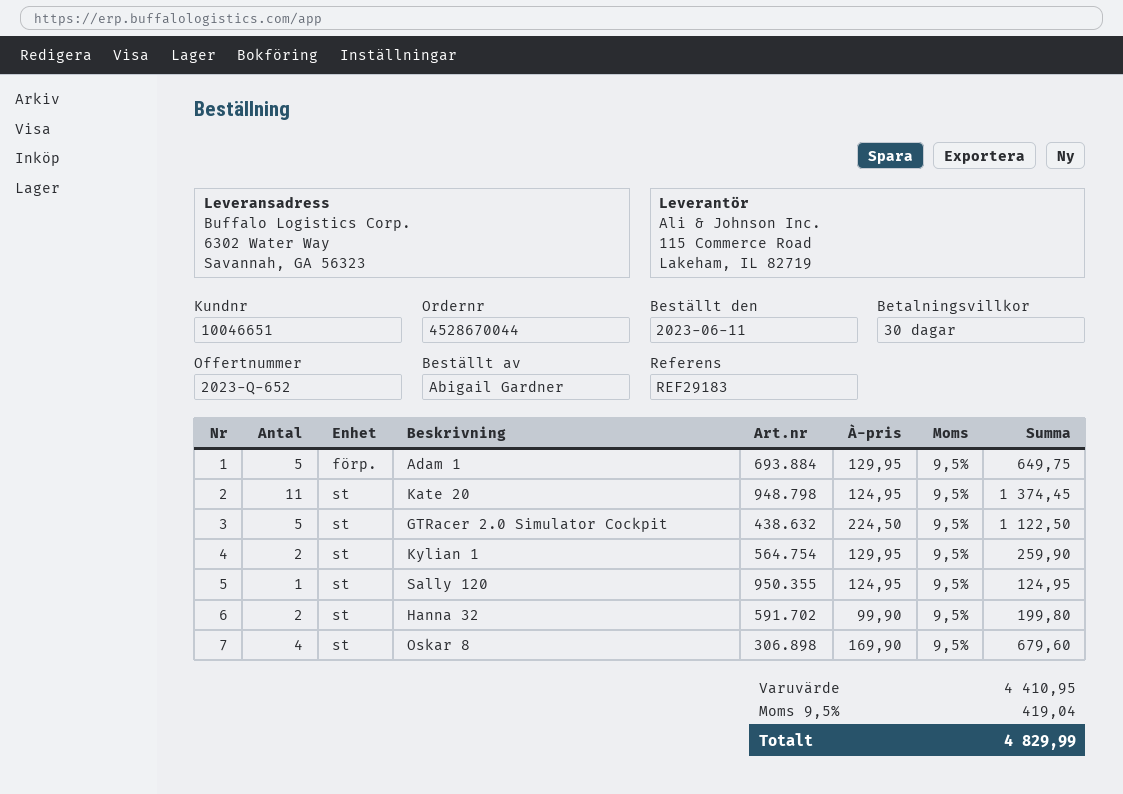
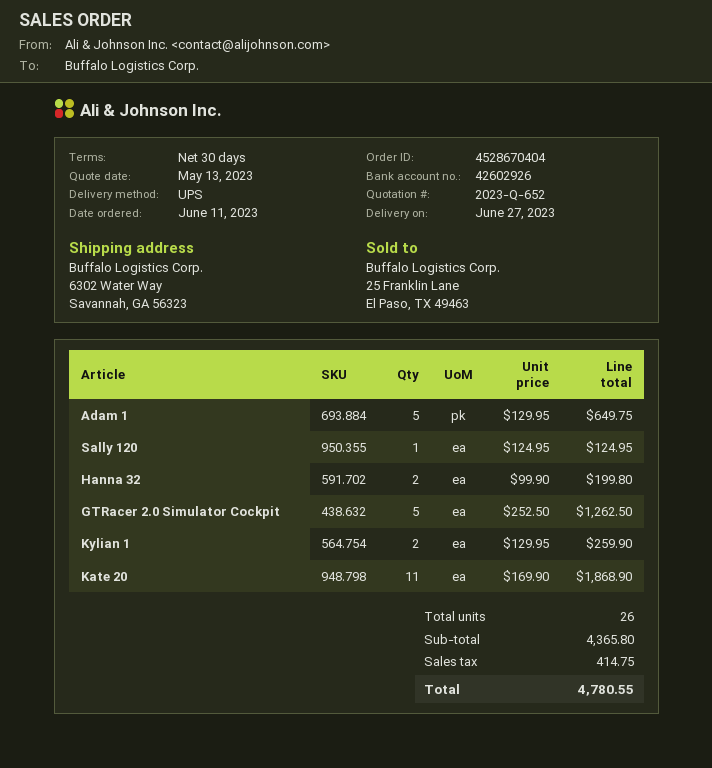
order number: 4528670044 -> 4528670404
Kate 20: 11 x 124.95 = 1374.45 -> 11 x 169.90 = 1868.90
GTRacer 2.0 Simulator Cockpit: 5 x 224.50 = 1122.50 -> 5 x 252.50 = 1262.50
Oskar 8: 4 x 169.90 = 679.60 -> none
subtotal: 4410.95 -> 4365.80
tax: 419.04 -> 414.75
total: 4829.99 -> 4780.55

